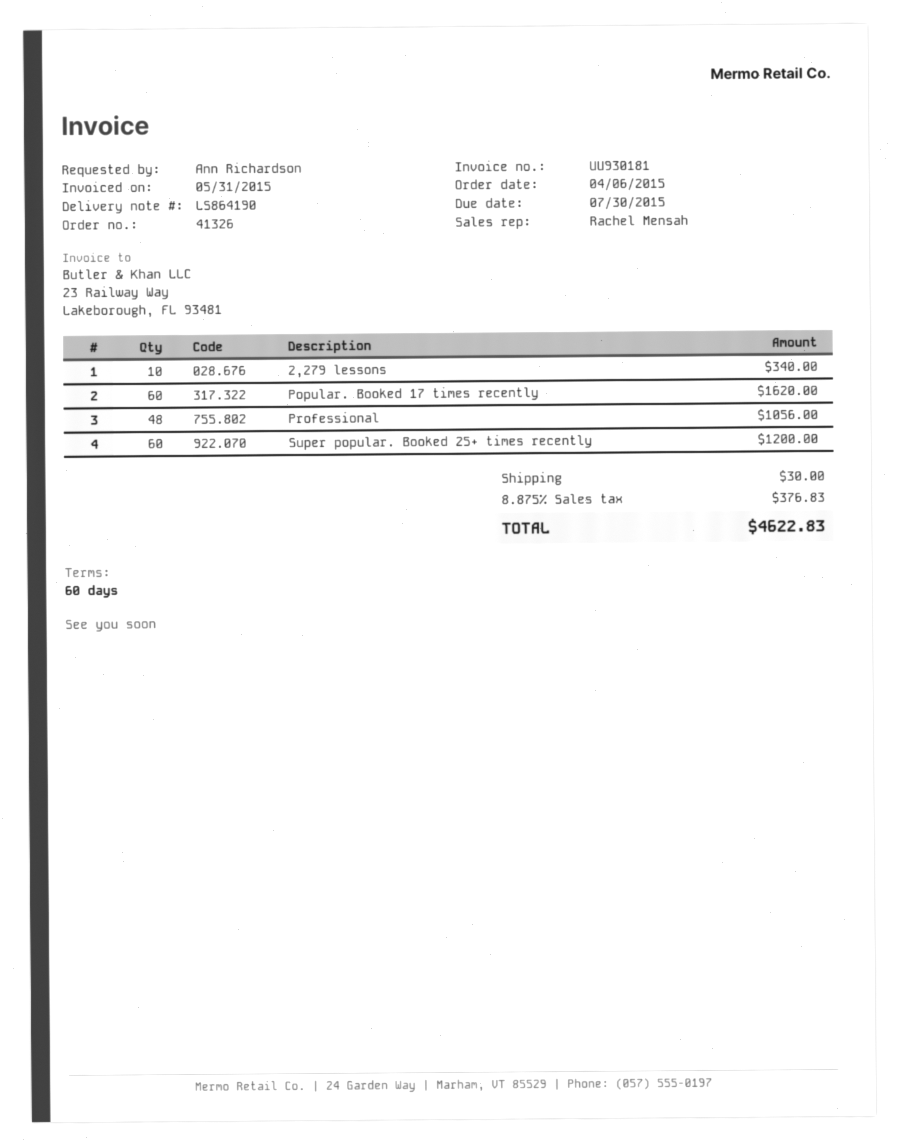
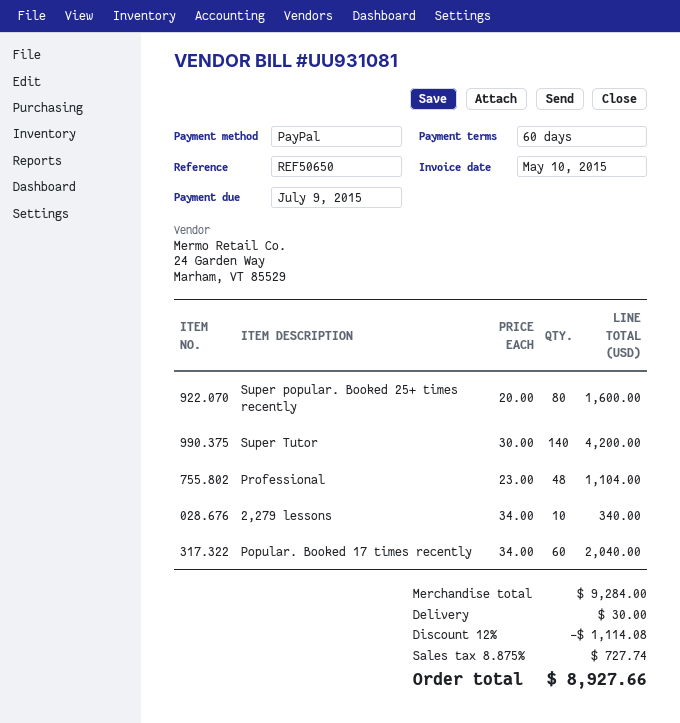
invoice number: UU930181 -> UU931081
invoice date: 2015-05-31 -> 2015-05-10
due date: 2015-07-30 -> 2015-07-09
Popular. Booked 17 times recently: 60 for 1620.00 -> 60 for 2040.00
Professional: 48 for 1056.00 -> 48 for 1104.00
Super popular. Booked 25+ times recently: 60 for 1200.00 -> 80 for 1600.00
Super Tutor: none -> 140 for 4200.00
discount: none -> 12% = 1114.08
tax: 8.875% = 376.83 -> 8.875% = 727.74
total: 4622.83 -> 8927.66

